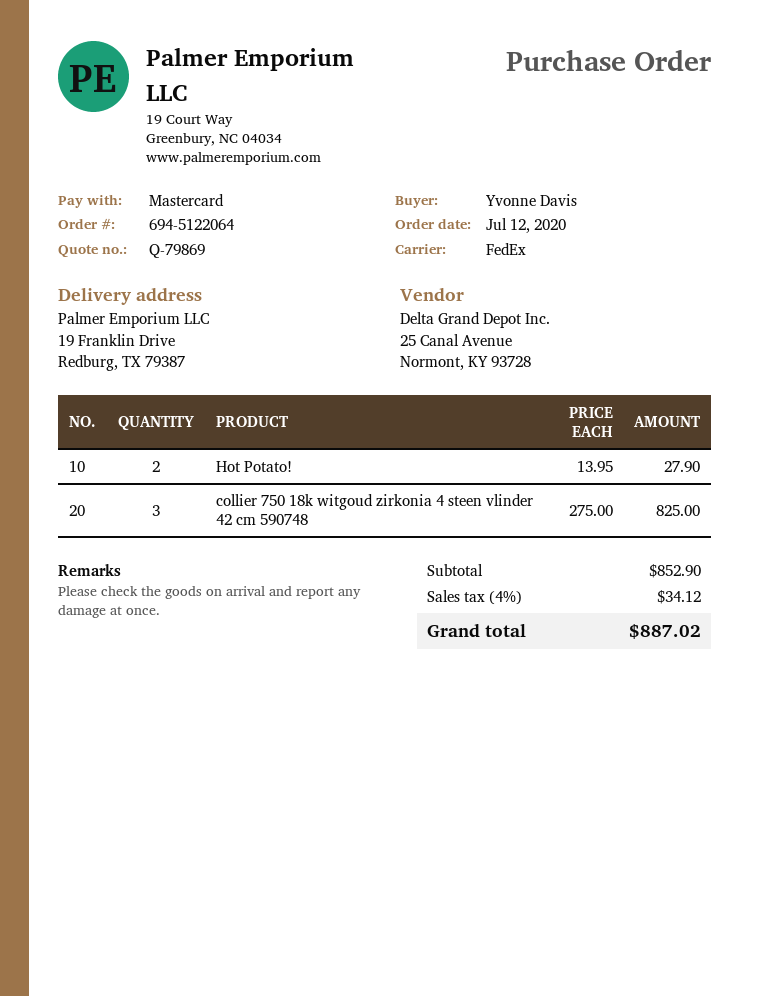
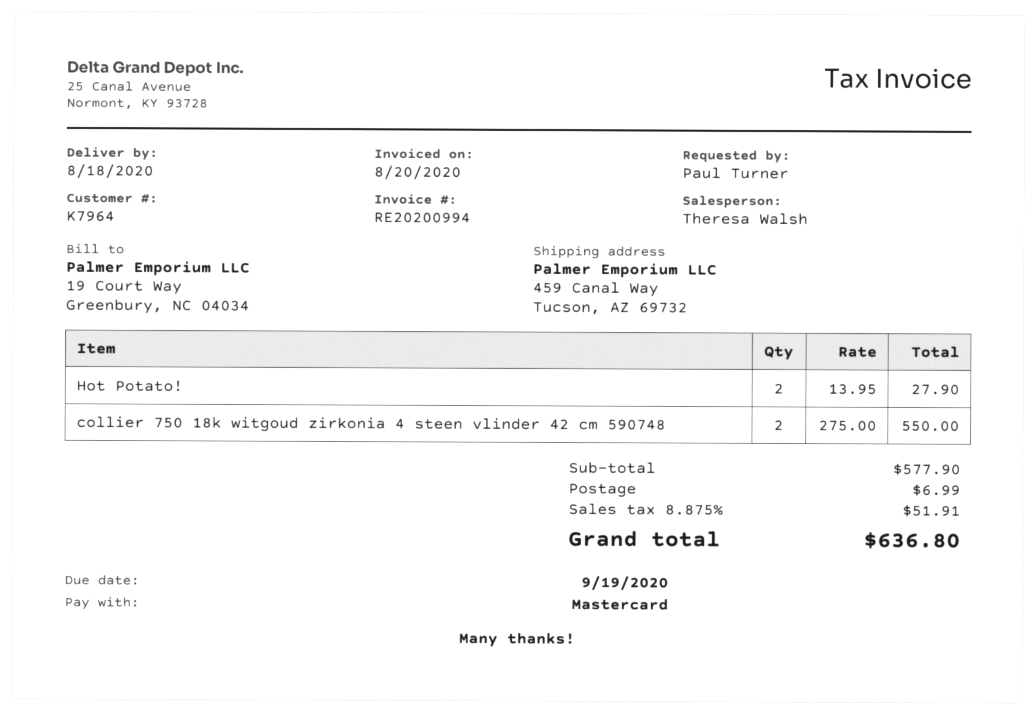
ordered by: Yvonne Davis -> Paul Turner
ship to: 19 Franklin Drive, Redburg, TX 79387 -> 459 Canal Way, Tucson, AZ 69732
collier 750 18k witgoud zirkonia 4 steen vlinder 42 cm 590748: 3 x 275.00 = 825.00 -> 2 x 275.00 = 550.00
subtotal: 852.90 -> 577.90
shipping: none -> 6.99
tax: 4% = 34.12 -> 8.875% = 51.91
total: 887.02 -> 636.80

